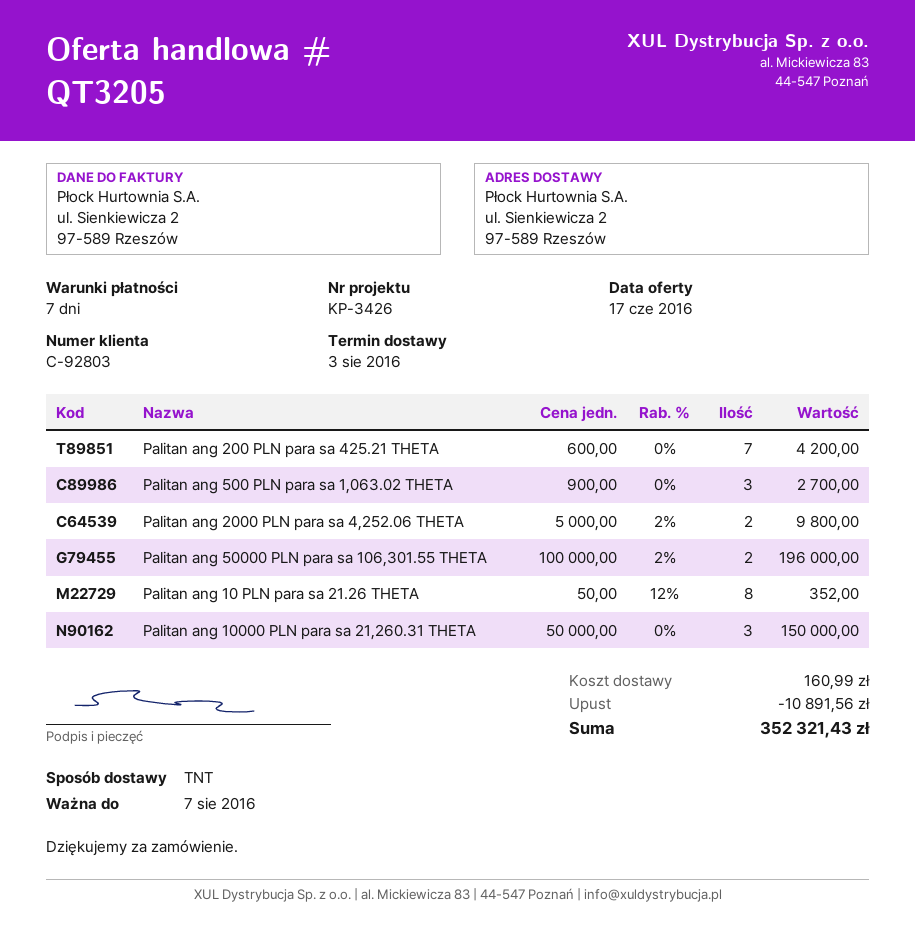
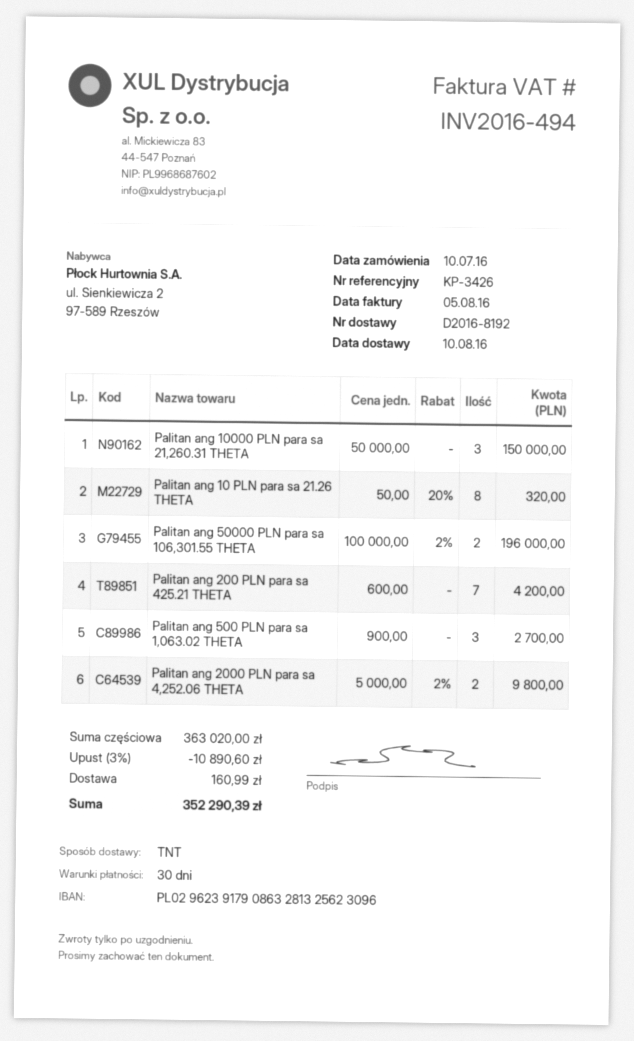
delivery date: 2016-08-03 -> 2016-08-10
payment terms: 7 days -> 30 days
Palitan ang 10 PLN para sa 21.26 THETA: 8 x 50.00 - 12% = 352.00 -> 8 x 50.00 - 20% = 320.00
discount: 10891.56 -> 10890.60
total: 352321.43 -> 352290.39

